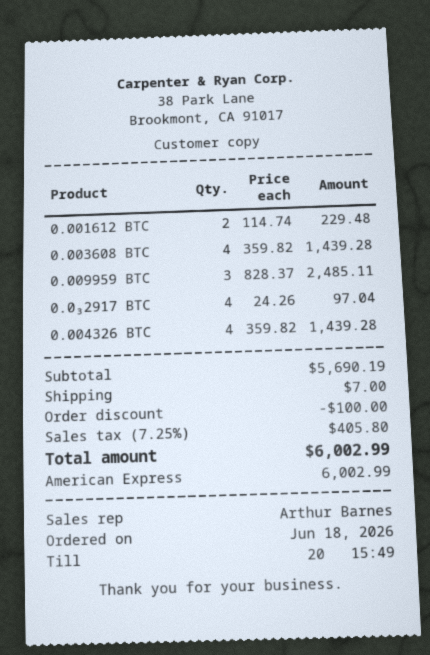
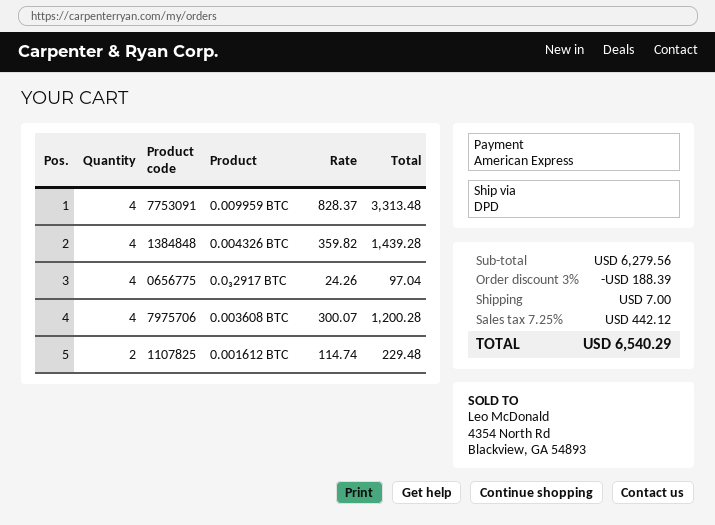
0.003608 BTC: 4 x 359.82 = 1439.28 -> 4 x 300.07 = 1200.28
0.009959 BTC: 3 x 828.37 = 2485.11 -> 4 x 828.37 = 3313.48
subtotal: 5690.19 -> 6279.56
discount: 100.00 -> 188.39
tax: 7.25% = 405.80 -> 7.25% = 442.12
total: 6002.99 -> 6540.29

